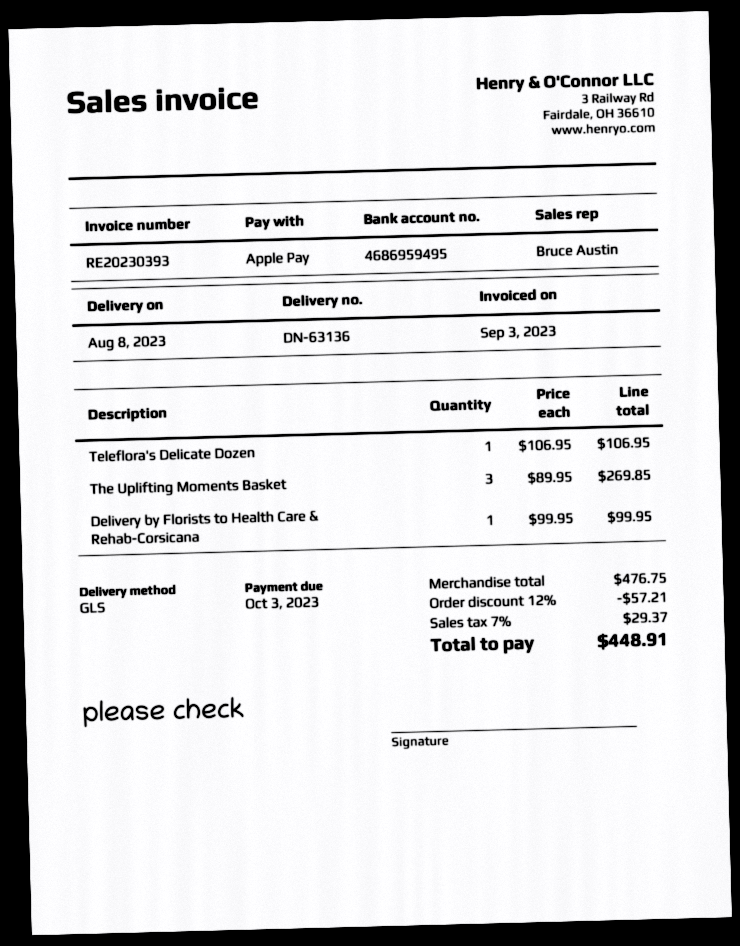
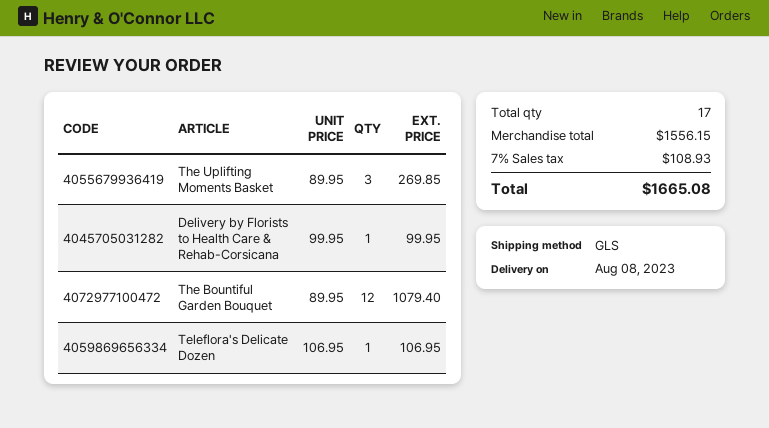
The Bountiful Garden Bouquet: none -> 12 x 89.95 = 1079.40
subtotal: 476.75 -> 1556.15
discount: 12% = 57.21 -> none
tax: 7% = 29.37 -> 7% = 108.93
total: 448.91 -> 1665.08

